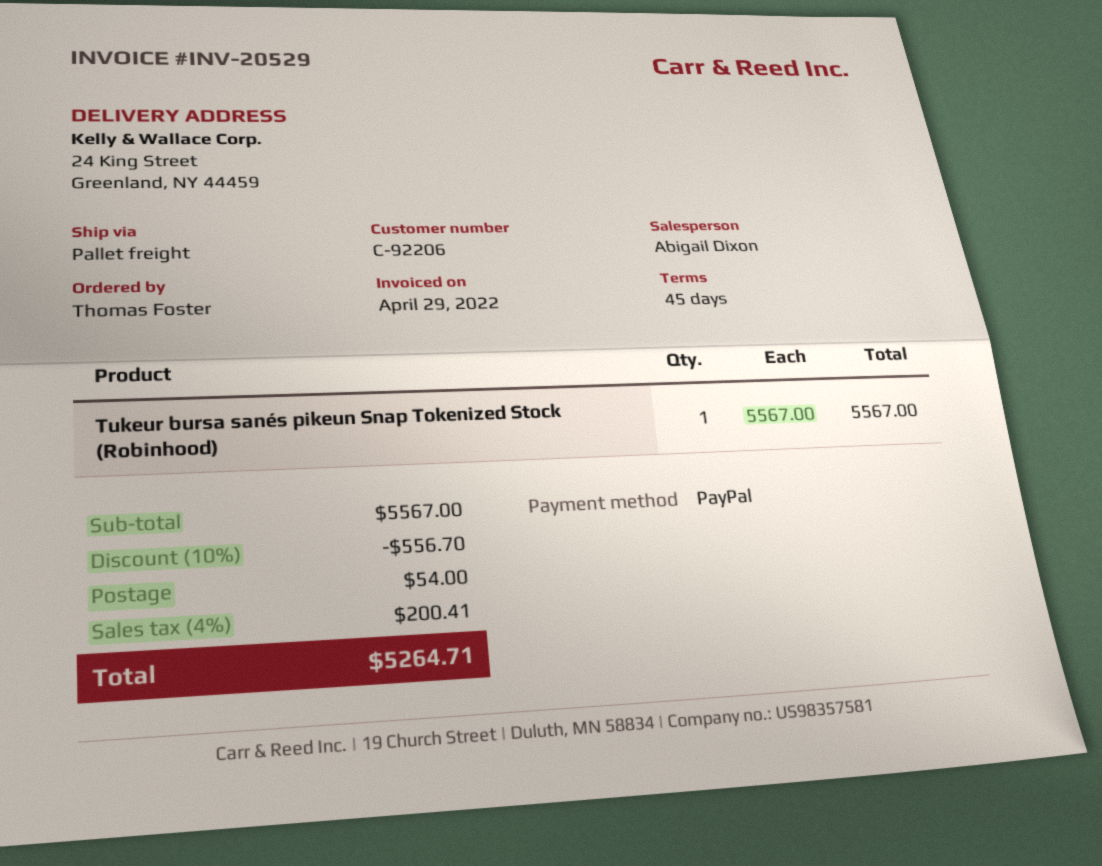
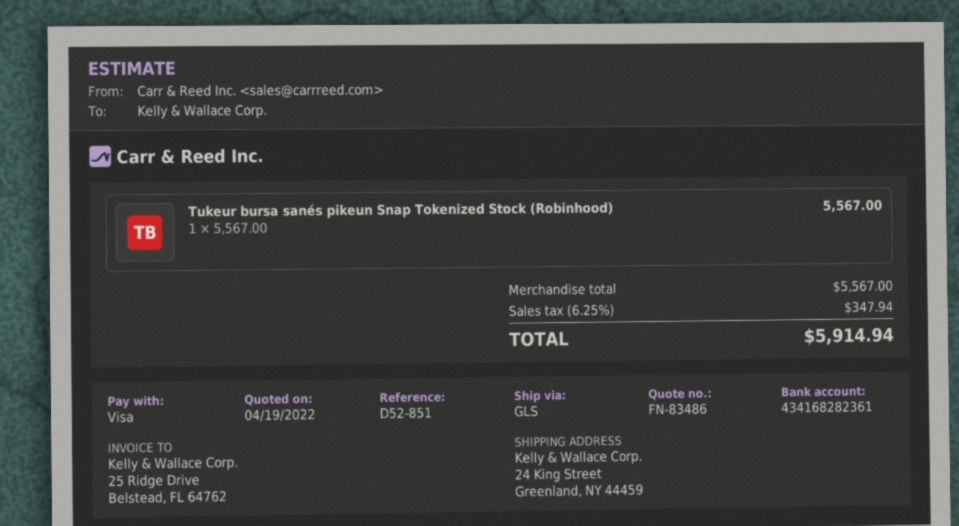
payment method: PayPal -> Visa
shipping method: pallet freight -> GLS
discount: 10% = 556.70 -> none
shipping: 54.00 -> none
tax: 4% = 200.41 -> 6.25% = 347.94
total: 5264.71 -> 5914.94

